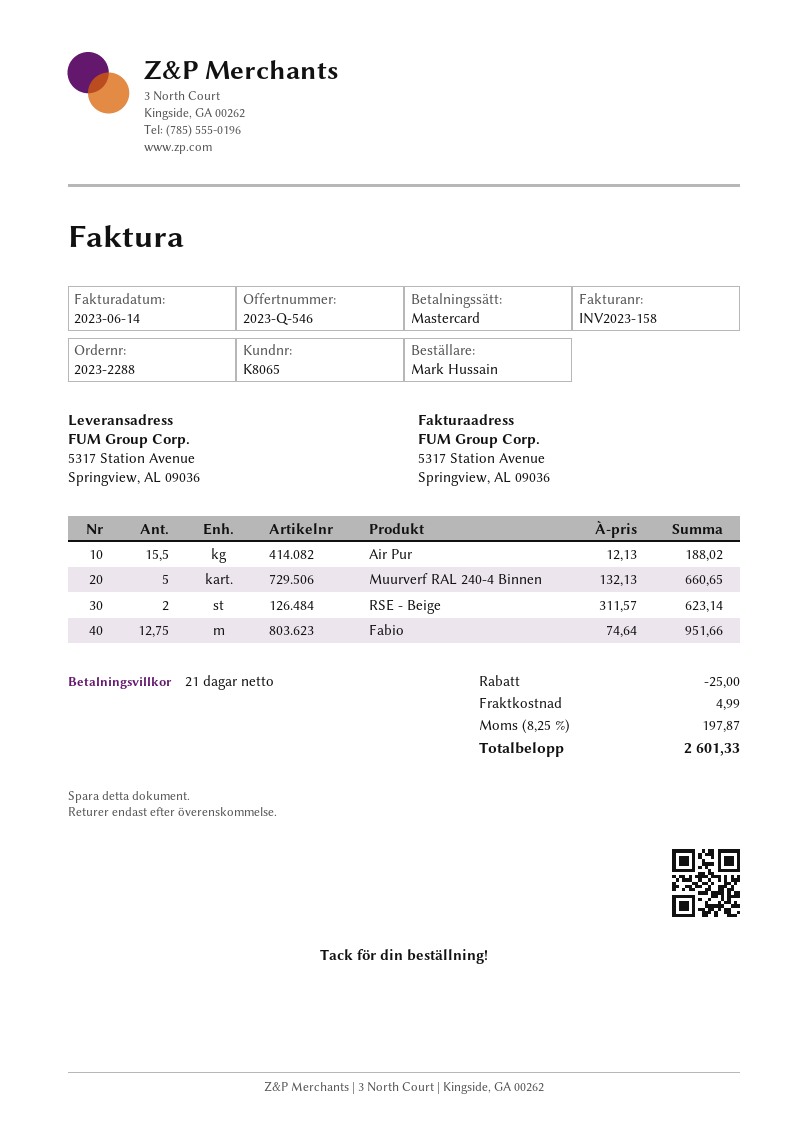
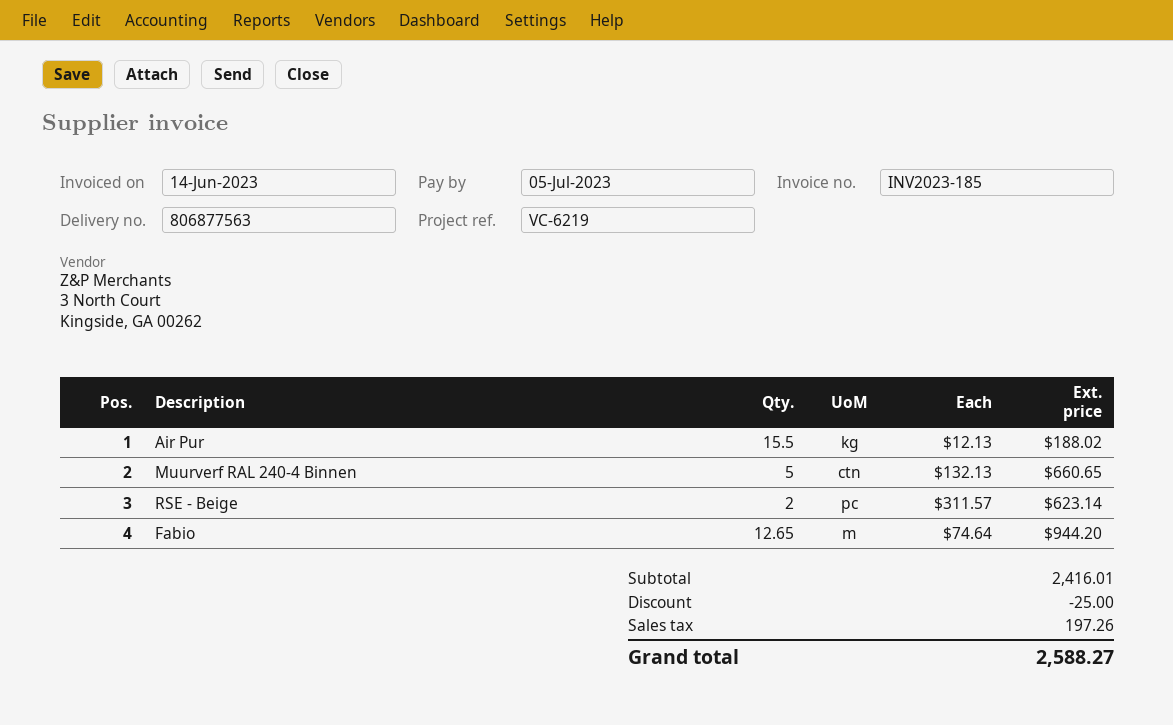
invoice number: INV2023-158 -> INV2023-185
Fabio: 12.75 x 74.64 = 951.66 -> 12.65 x 74.64 = 944.20
shipping: 4.99 -> none
tax: 197.87 -> 197.26
total: 2601.33 -> 2588.27

